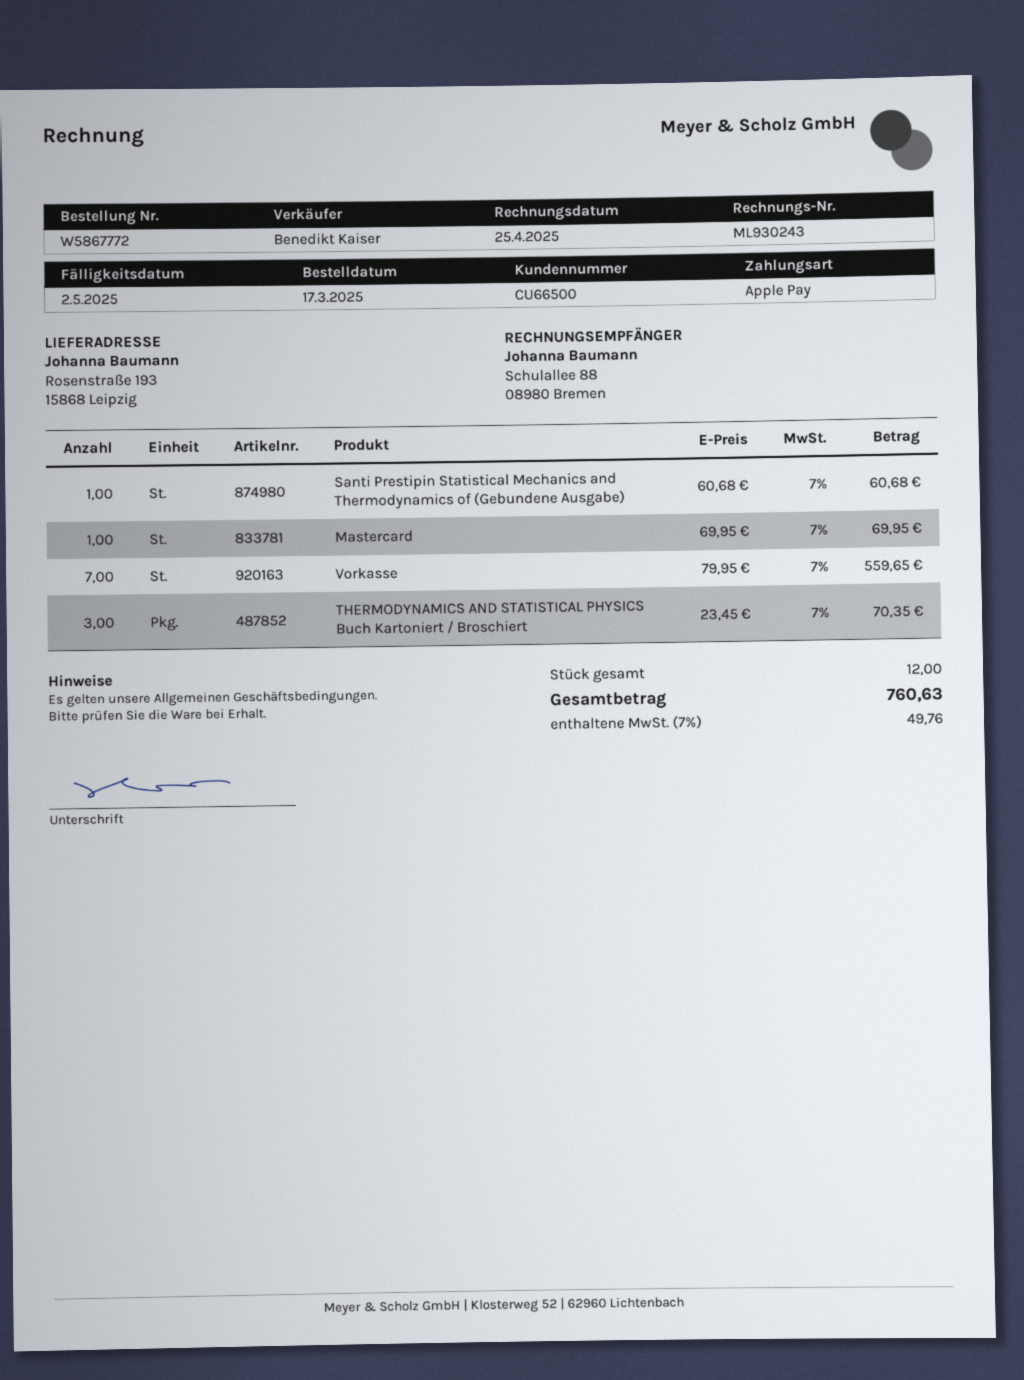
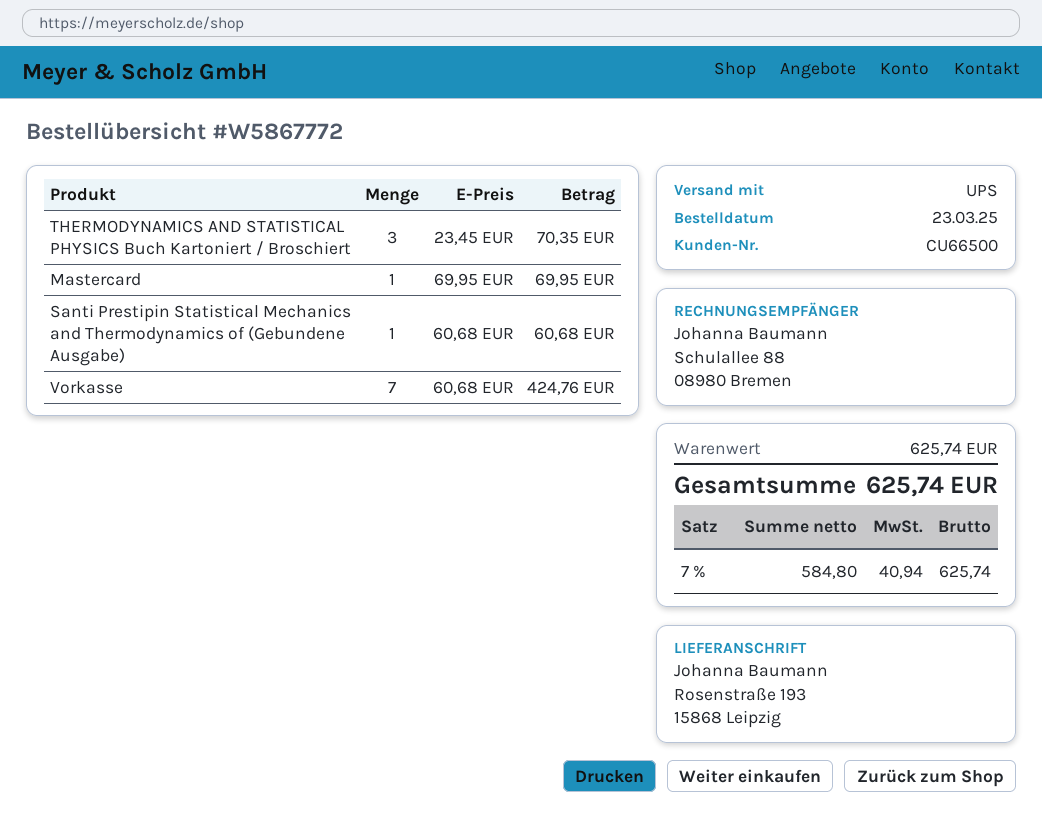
order date: 2025-03-17 -> 2025-03-23
Vorkasse: 7 x 79.95 = 559.65 -> 7 x 60.68 = 424.76
tax: 7% = 49.76 -> 7% = 40.94
total: 760.63 -> 625.74

